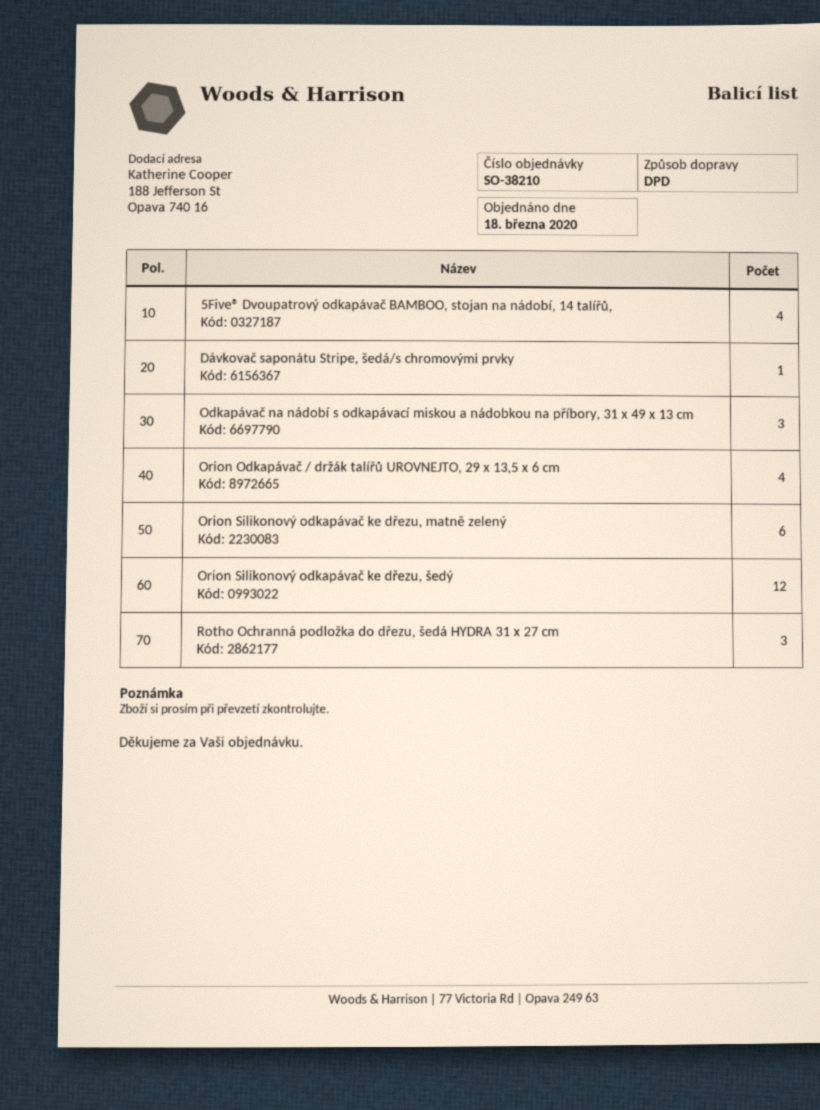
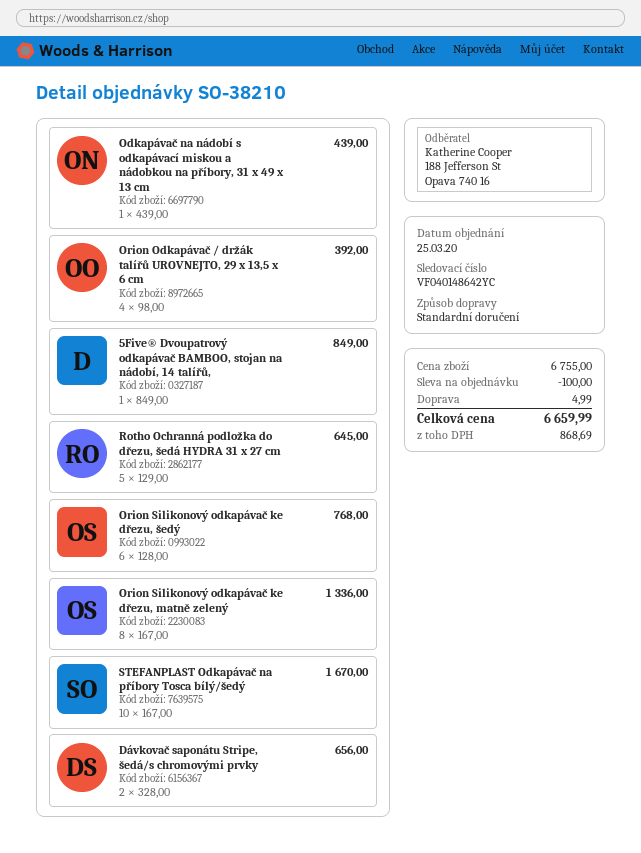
order date: 2020-03-18 -> 2020-03-25
shipping method: DPD -> standard
5Five® Dvoupatrový odkapávač BAMBOO, stojan na nádobí, 14 talířů,: 4 -> 1
Dávkovač saponátu Stripe, šedá/s chromovými prvky: 1 -> 2
Odkapávač na nádobí s odkapávací miskou a nádobkou na příbory, 31 x 49 x 13 cm: 3 -> 1
Orion Silikonový odkapávač ke dřezu, matně zelený: 6 -> 8
Orion Silikonový odkapávač ke dřezu, šedý: 12 -> 6
Rotho Ochranná podložka do dřezu, šedá HYDRA 31 x 27 cm: 3 -> 5
STEFANPLAST Odkapávač na příbory Tosca bílý/šedý: none -> 10

